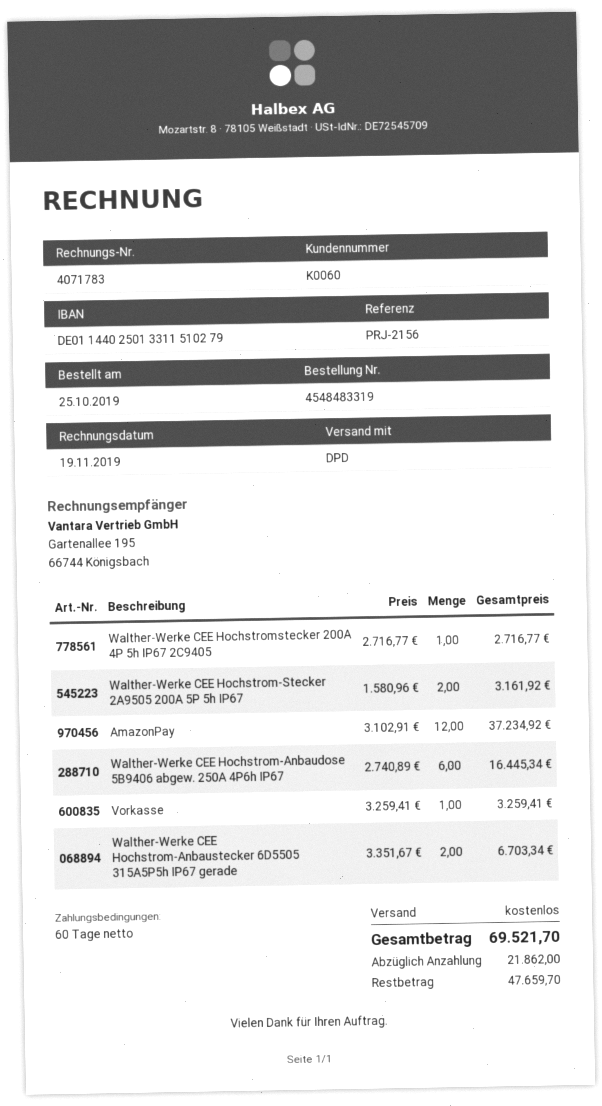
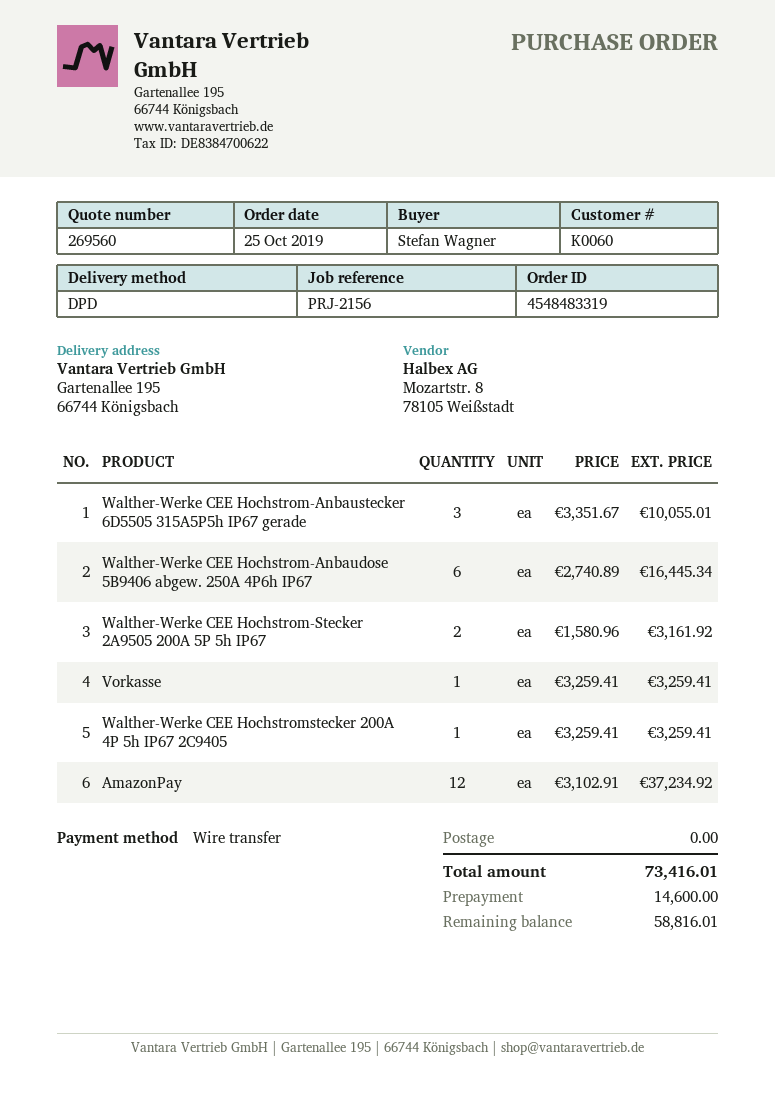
Walther-Werke CEE Hochstromstecker 200A 4P 5h IP67 2C9405: 1 x 2716.77 = 2716.77 -> 1 x 3259.41 = 3259.41
Walther-Werke CEE Hochstrom-Anbaustecker 6D5505 315A5P5h IP67 gerade: 2 x 3351.67 = 6703.34 -> 3 x 3351.67 = 10055.01
total: 69521.70 -> 73416.01
deposit: 21862.00 -> 14600.00
balance: 47659.70 -> 58816.01

